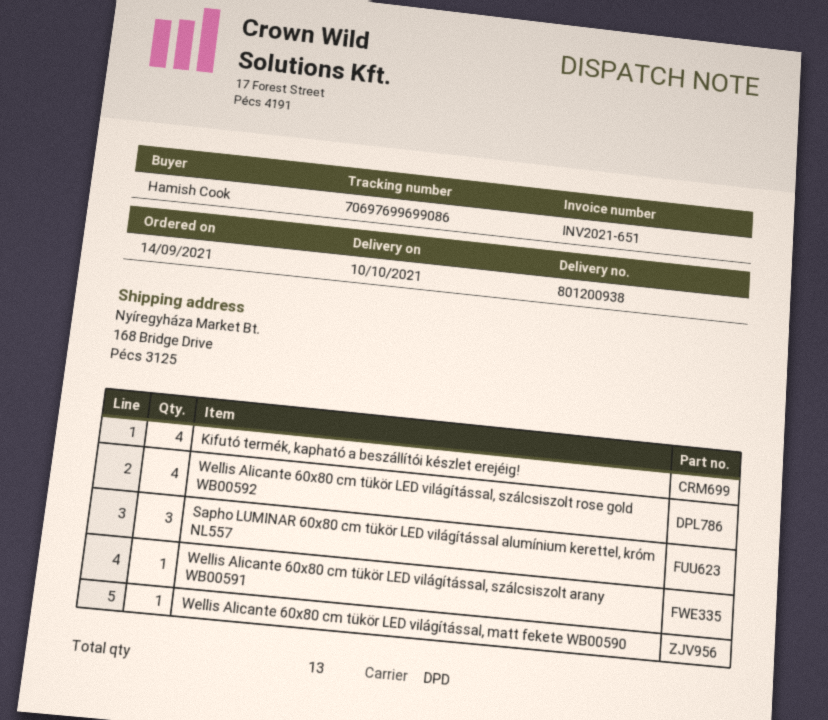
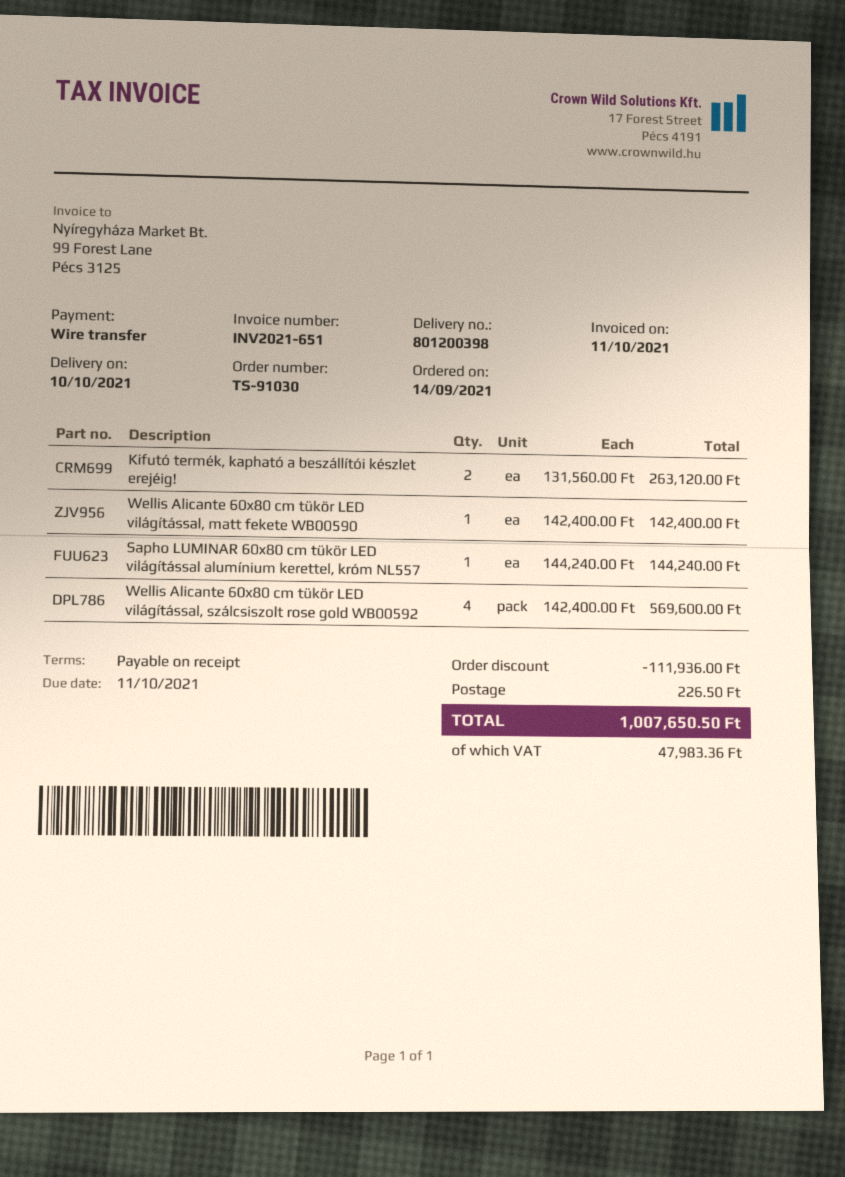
delivery note number: 801200938 -> 801200398
Kifutó termék, kapható a beszállítói készlet erejéig!: 4 -> 2
Sapho LUMINAR 60x80 cm tükör LED világítással alumínium kerettel, króm NL557: 3 -> 1
Wellis Alicante 60x80 cm tükör LED világítással, szálcsiszolt arany WB00591: 1 -> none

